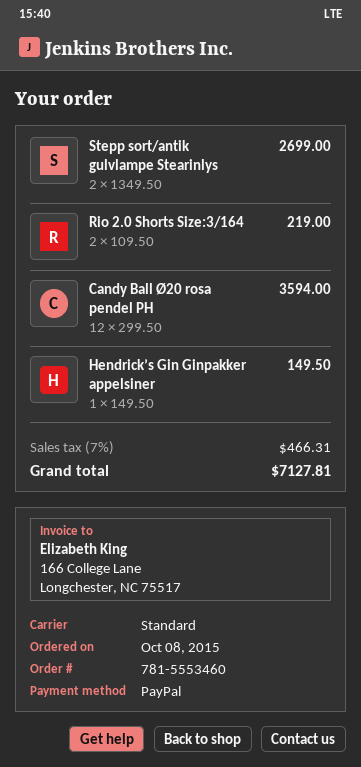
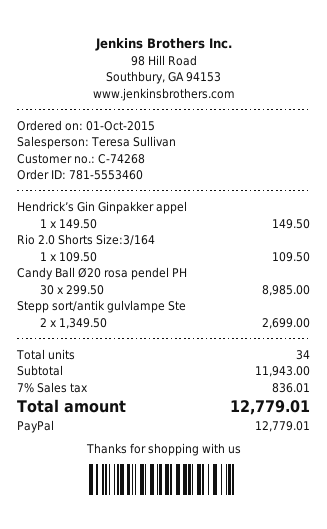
order date: 2015-10-08 -> 2015-10-01
Rio 2.0 Shorts Size:3/164: 2 x 109.50 = 219.00 -> 1 x 109.50 = 109.50
Candy Ball Ø20 rosa pendel PH: 12 x 299.50 = 3594.00 -> 30 x 299.50 = 8985.00
tax: 7% = 466.31 -> 7% = 836.01
total: 7127.81 -> 12779.01

